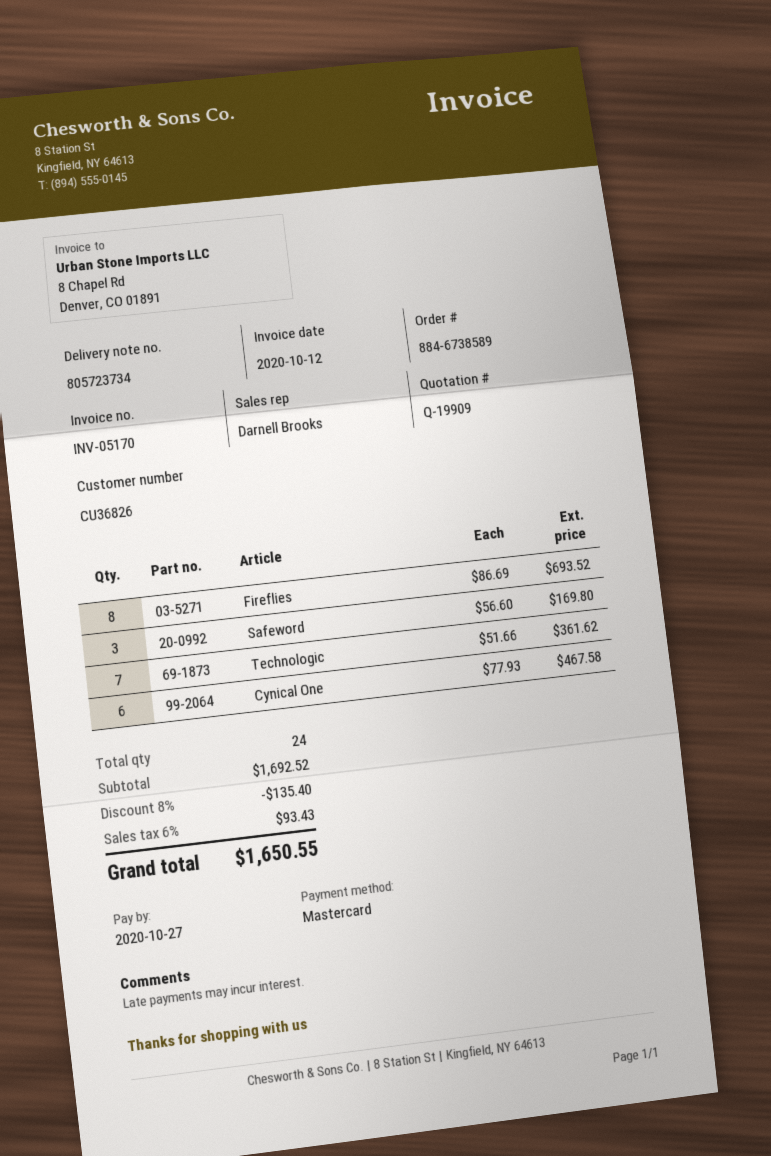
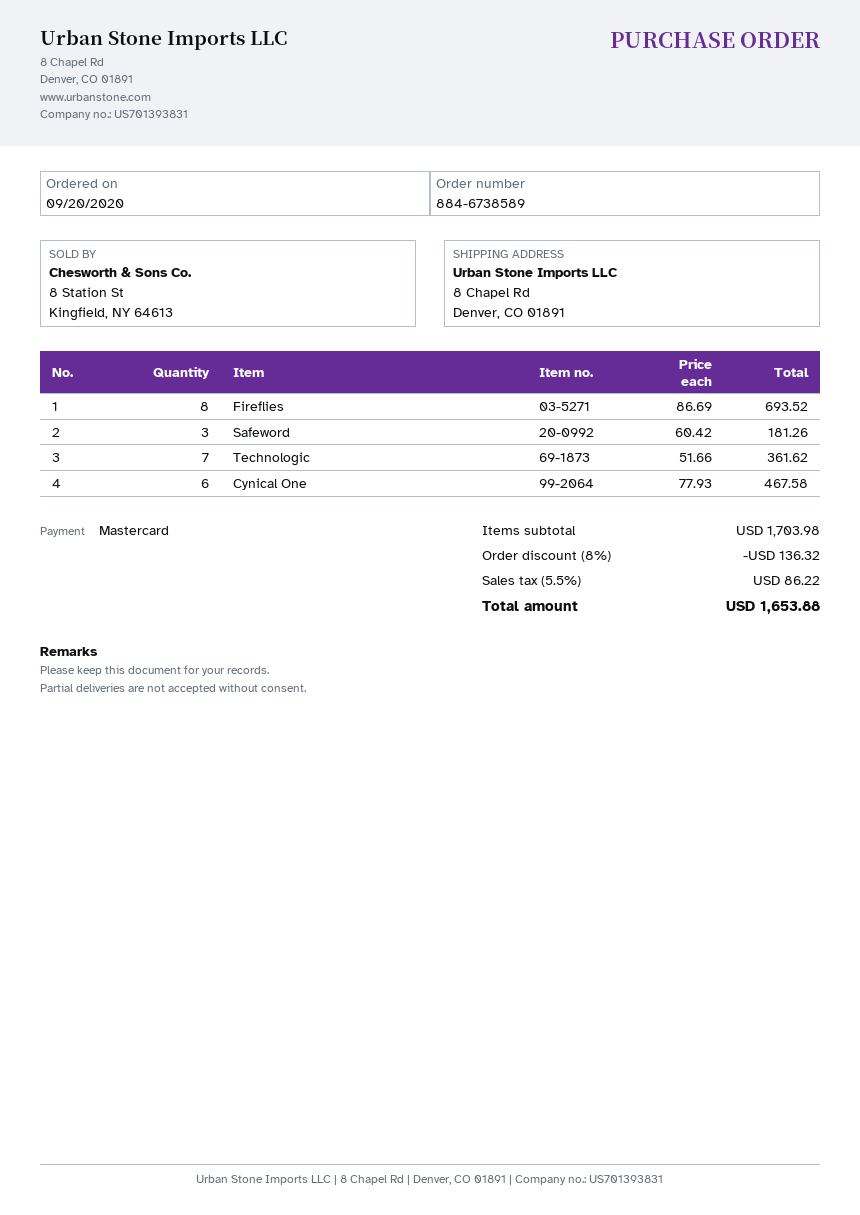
Safeword: 3 x 56.60 = 169.80 -> 3 x 60.42 = 181.26
subtotal: 1692.52 -> 1703.98
discount: 8% = 135.40 -> 8% = 136.32
tax: 6% = 93.43 -> 5.5% = 86.22
total: 1650.55 -> 1653.88

